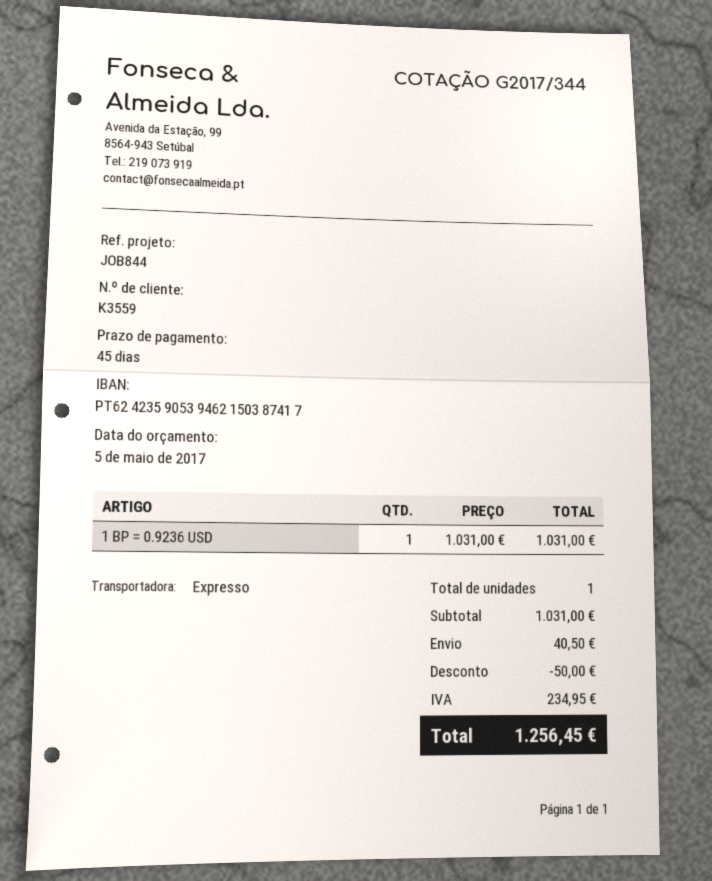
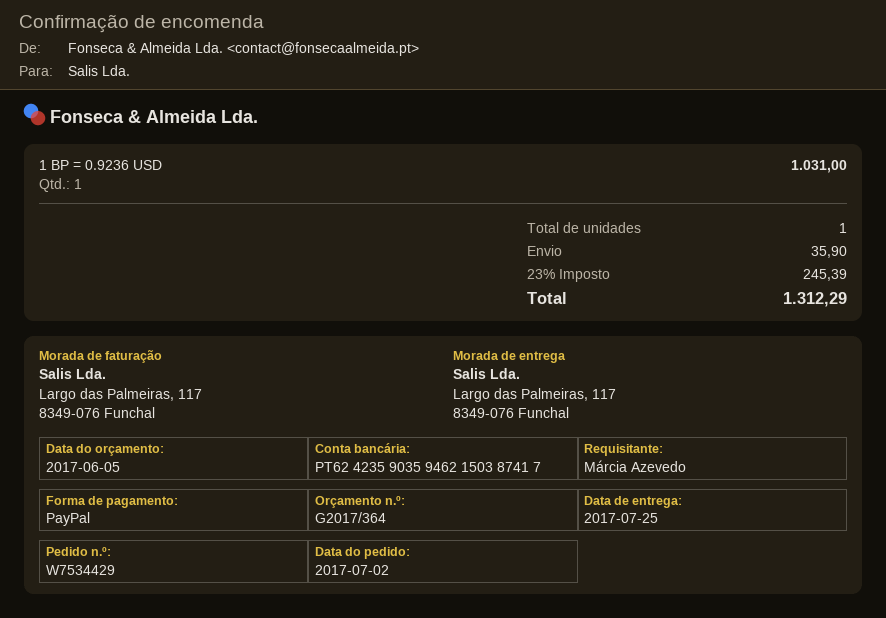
quote number: G2017/344 -> G2017/364
quote date: 2017-05-05 -> 2017-06-05
bank account: PT62423590539462150387417 -> PT62423590359462150387417
discount: 50.00 -> none
shipping: 40.50 -> 35.90
tax: 234.95 -> 245.39
total: 1256.45 -> 1312.29

